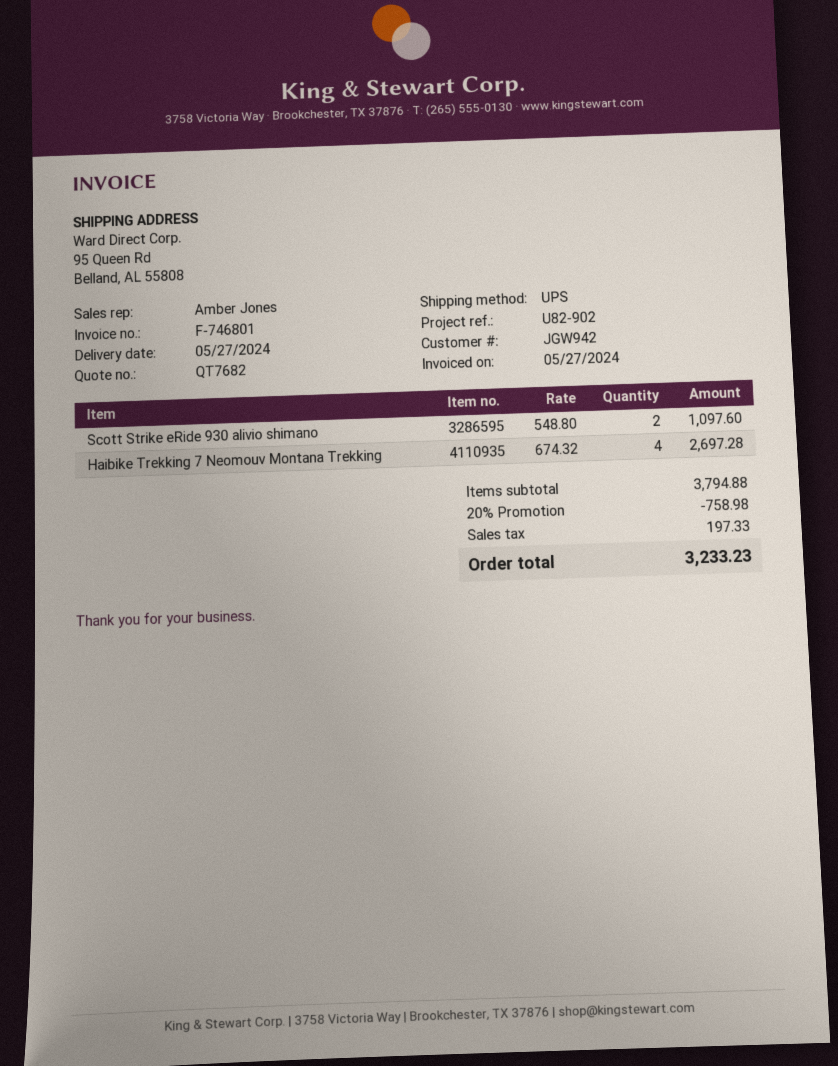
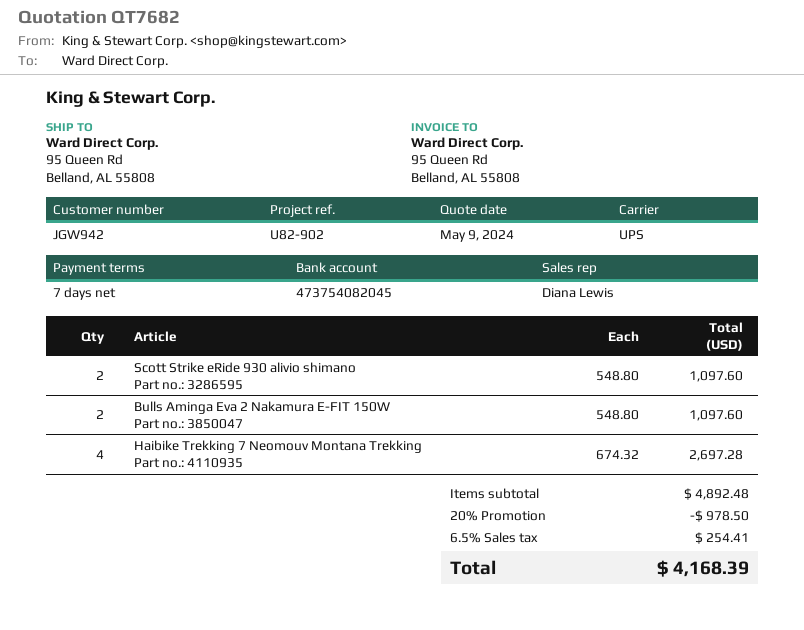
sales rep: Amber Jones -> Diana Lewis
Bulls Aminga Eva 2 Nakamura E-FIT 150W: none -> 2 x 548.80 = 1097.60
subtotal: 3794.88 -> 4892.48
discount: 20% = 758.98 -> 20% = 978.50
tax: 197.33 -> 254.41
total: 3233.23 -> 4168.39

